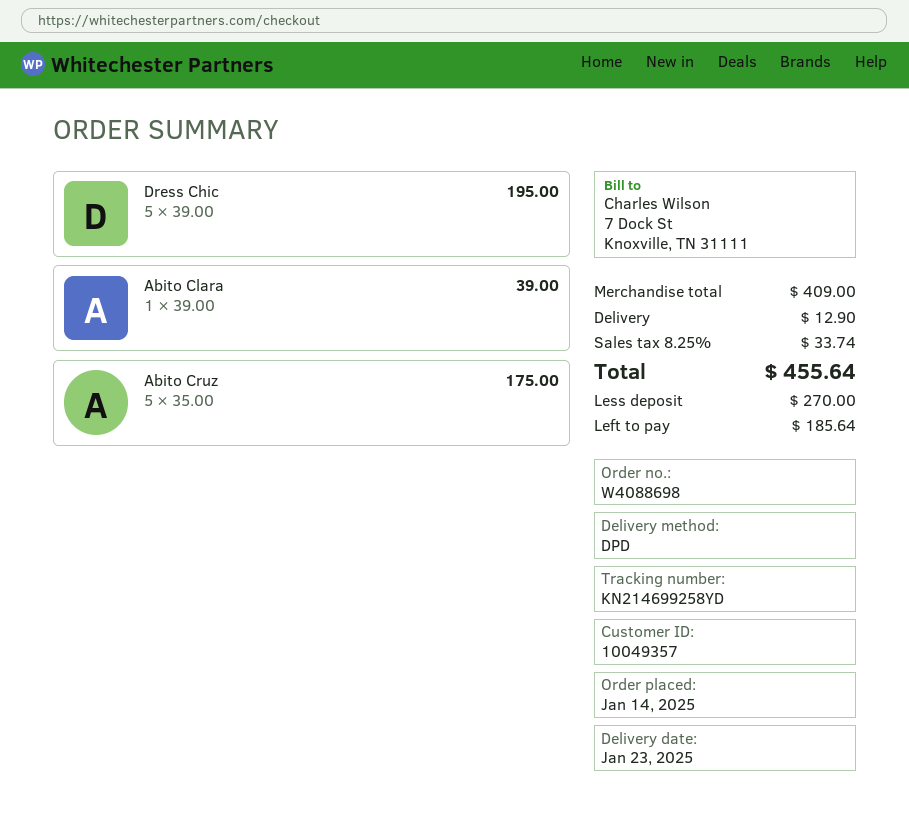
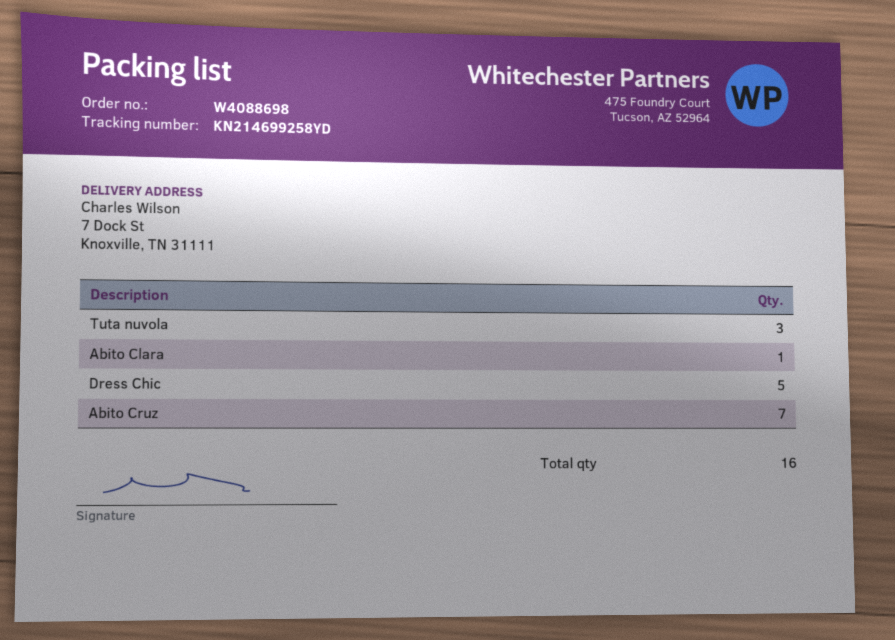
Abito Cruz: 5 -> 7
Tuta nuvola: none -> 3

